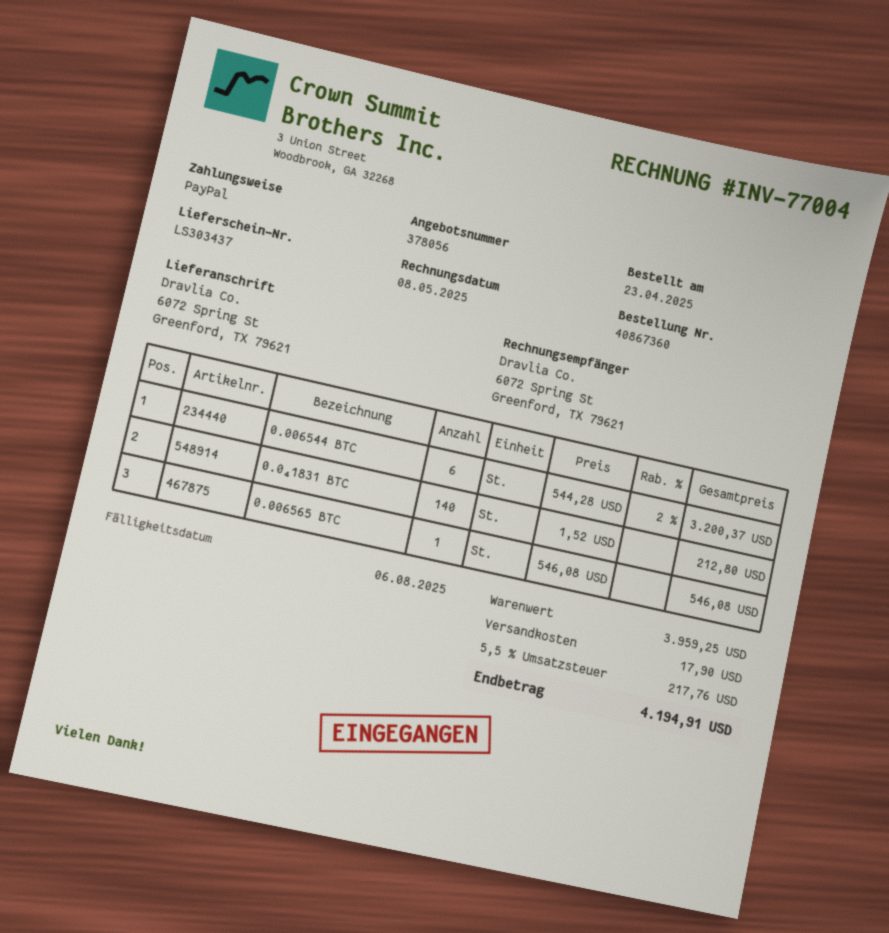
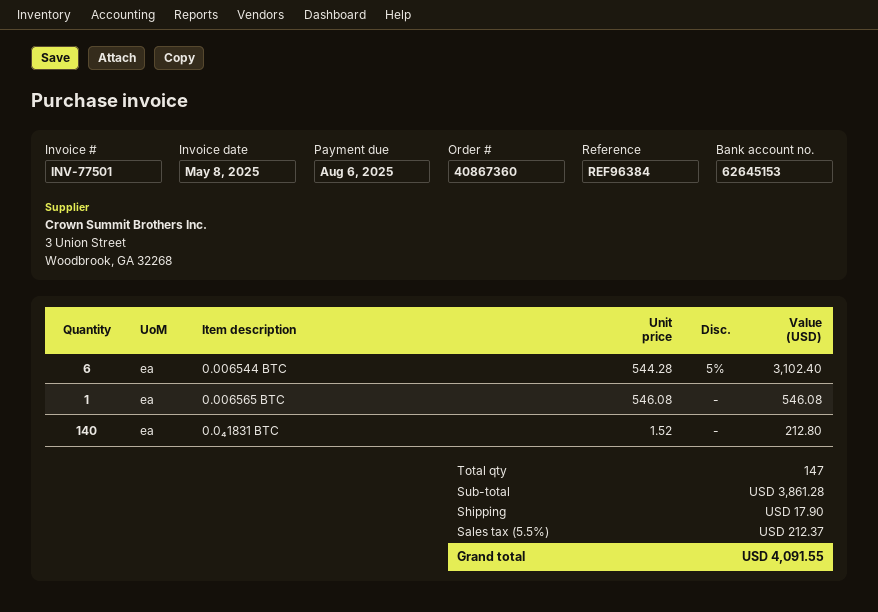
invoice number: INV-77004 -> INV-77501
0.006544 BTC: 6 x 544.28 - 2% = 3200.37 -> 6 x 544.28 - 5% = 3102.40
subtotal: 3959.25 -> 3861.28
tax: 5.5% = 217.76 -> 5.5% = 212.37
total: 4194.91 -> 4091.55

